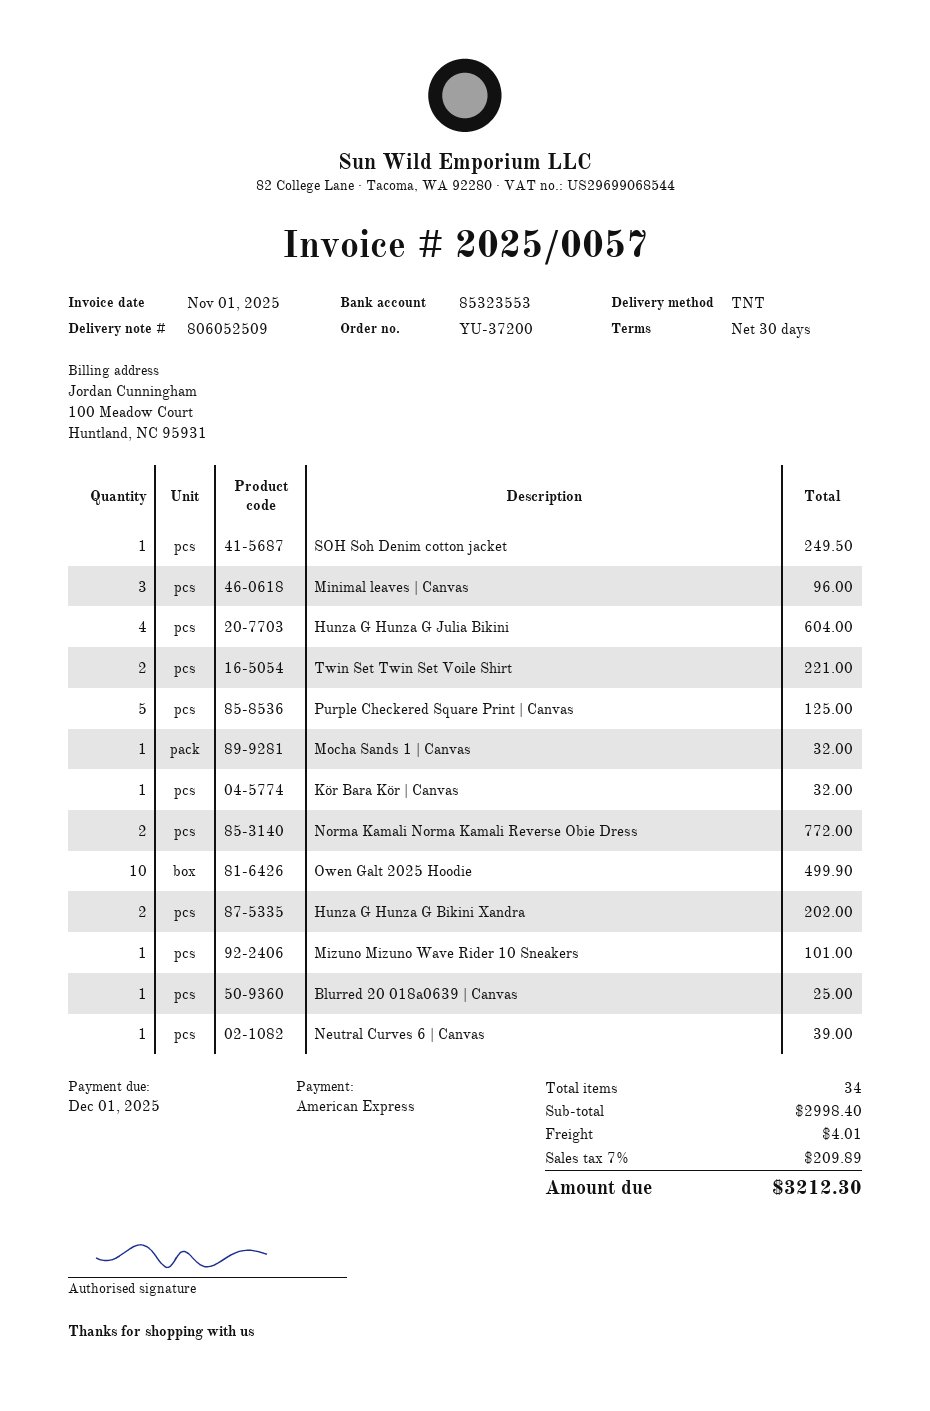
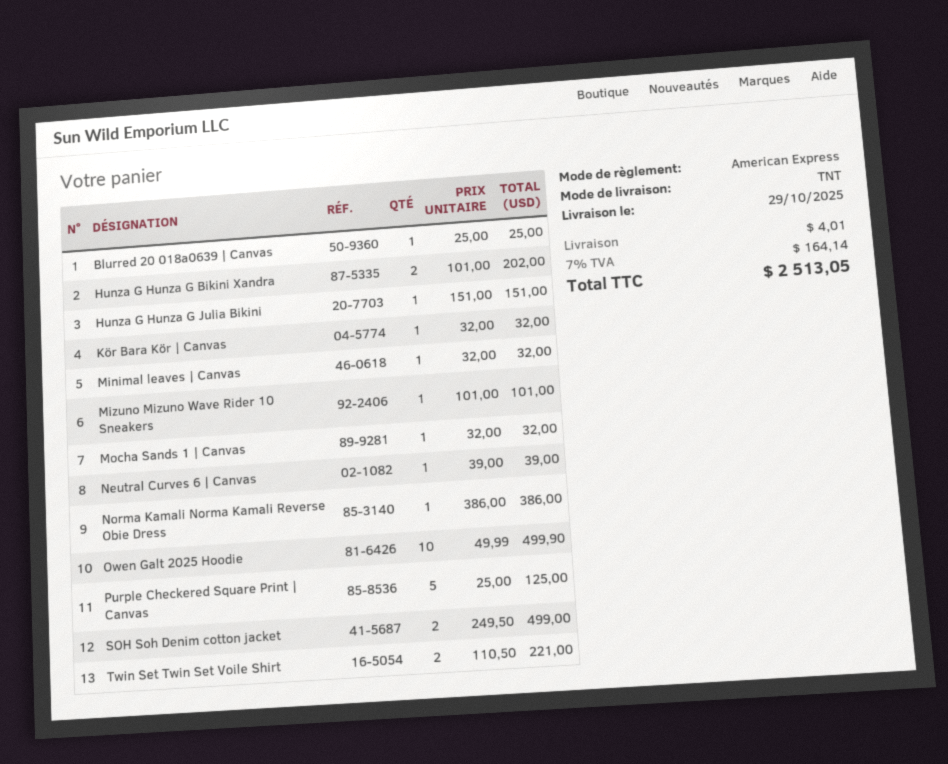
SOH Soh Denim cotton jacket: 1 for 249.50 -> 2 for 499.00
Minimal leaves | Canvas: 3 for 96.00 -> 1 for 32.00
Hunza G Hunza G Julia Bikini: 4 for 604.00 -> 1 for 151.00
Norma Kamali Norma Kamali Reverse Obie Dress: 2 for 772.00 -> 1 for 386.00
tax: 7% = 209.89 -> 7% = 164.14
total: 3212.30 -> 2513.05

